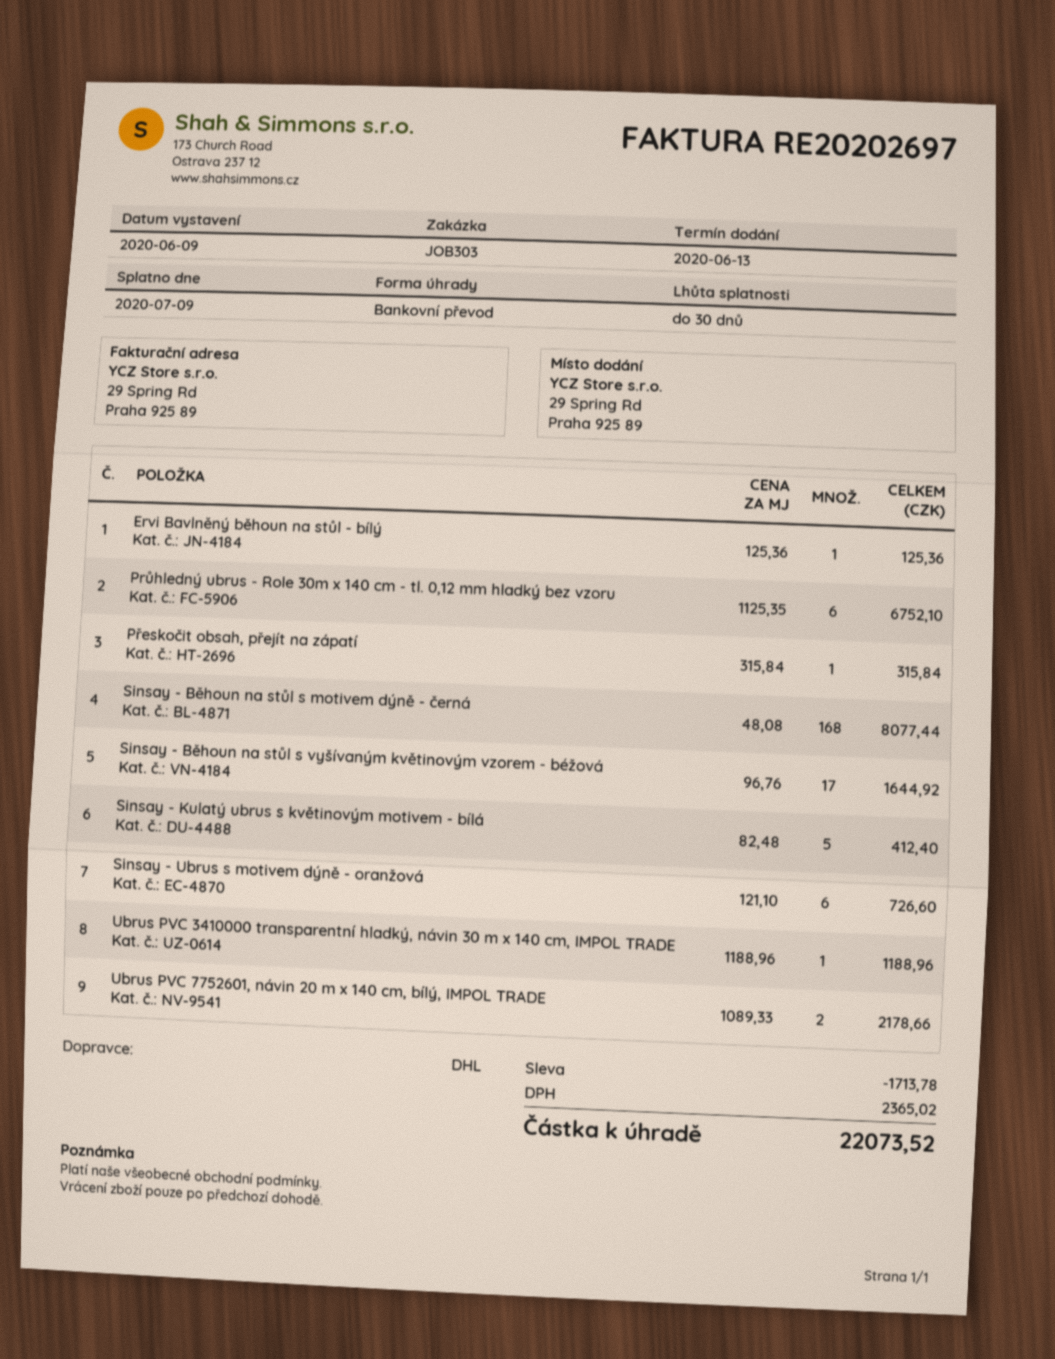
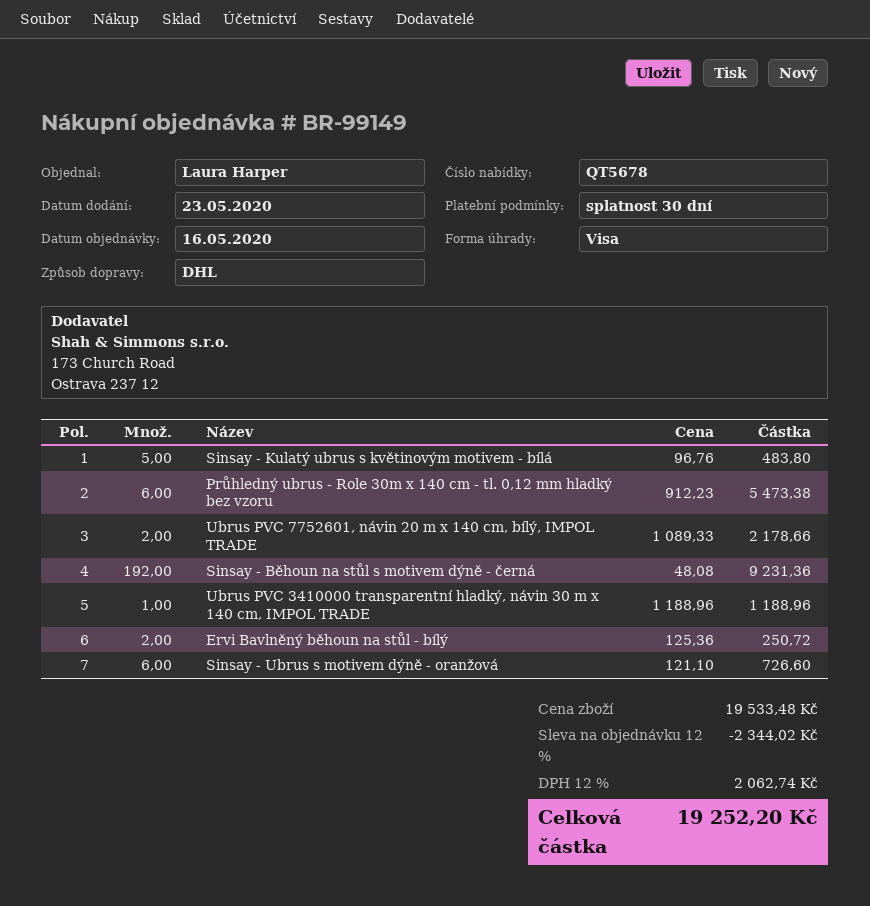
delivery date: 2020-06-13 -> 2020-05-23
payment method: bank transfer -> Visa
Ervi Bavlněný běhoun na stůl - bílý: 1 x 125.36 = 125.36 -> 2 x 125.36 = 250.72
Průhledný ubrus - Role 30m x 140 cm - tl. 0,12 mm hladký bez vzoru: 6 x 1125.35 = 6752.10 -> 6 x 912.23 = 5473.38
Přeskočit obsah, přejít na zápatí: 1 x 315.84 = 315.84 -> none
Sinsay - Běhoun na stůl s motivem dýně - černá: 168 x 48.08 = 8077.44 -> 192 x 48.08 = 9231.36
Sinsay - Běhoun na stůl s vyšívaným květinovým vzorem - béžová: 17 x 96.76 = 1644.92 -> none
Sinsay - Kulatý ubrus s květinovým motivem - bílá: 5 x 82.48 = 412.40 -> 5 x 96.76 = 483.80
discount: 1713.78 -> 2344.02
tax: 2365.02 -> 2062.74
total: 22073.52 -> 19252.20

